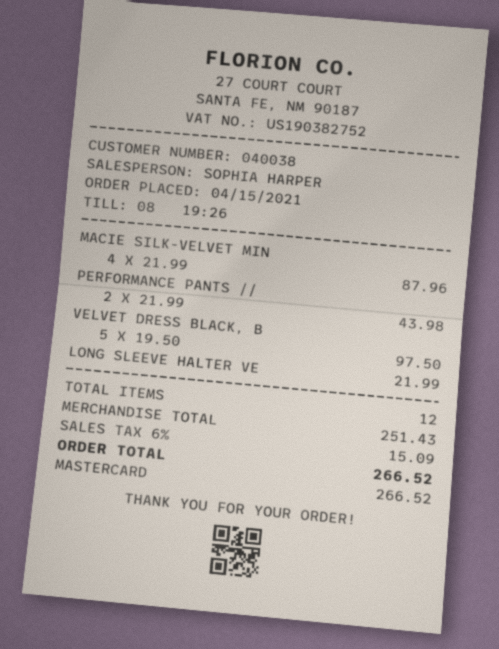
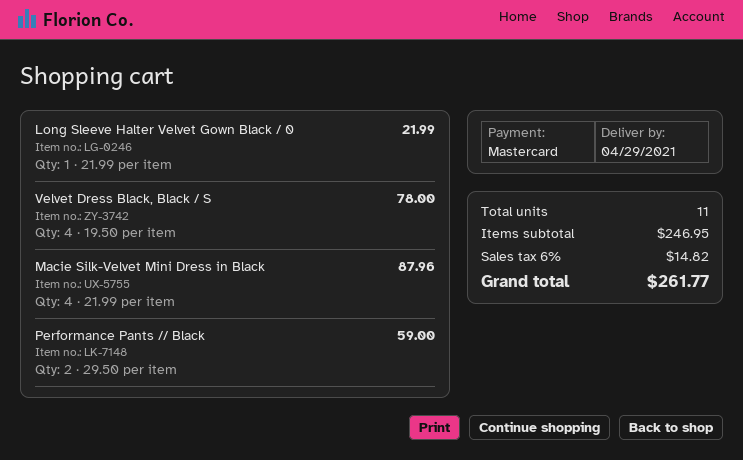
PERFORMANCE PANTS //: 2 x 21.99 = 43.98 -> 2 x 29.50 = 59.00
VELVET DRESS BLACK, B: 5 x 19.50 = 97.50 -> 4 x 19.50 = 78.00
total quantity: 12 -> 11
subtotal: 251.43 -> 246.95
tax: 6% = 15.09 -> 6% = 14.82
total: 266.52 -> 261.77

